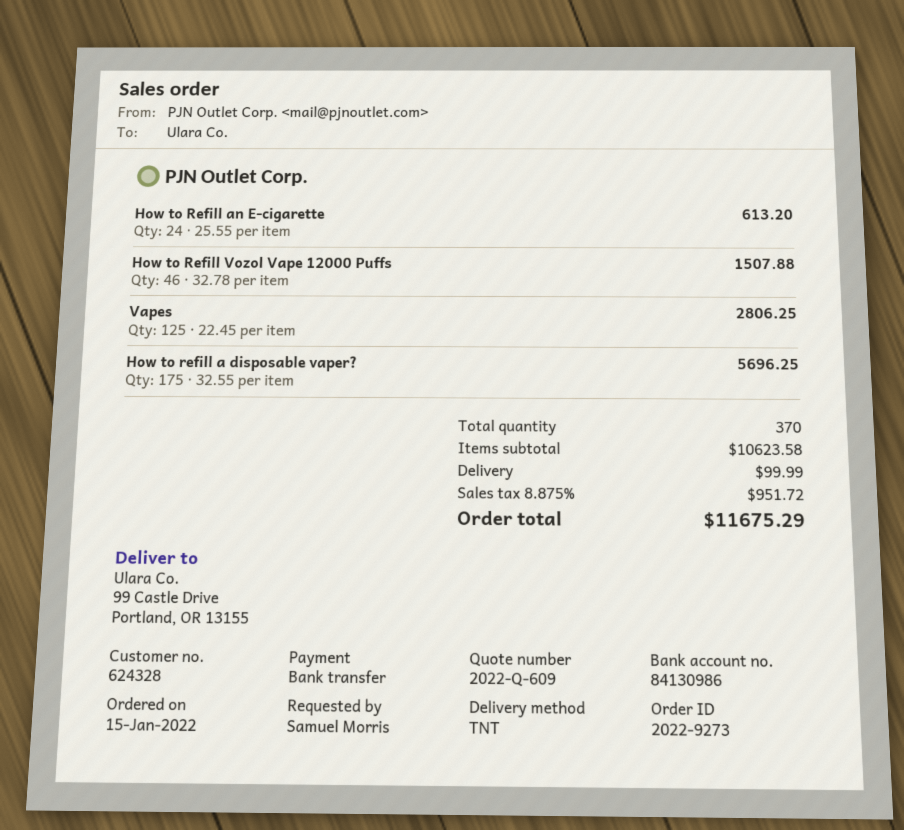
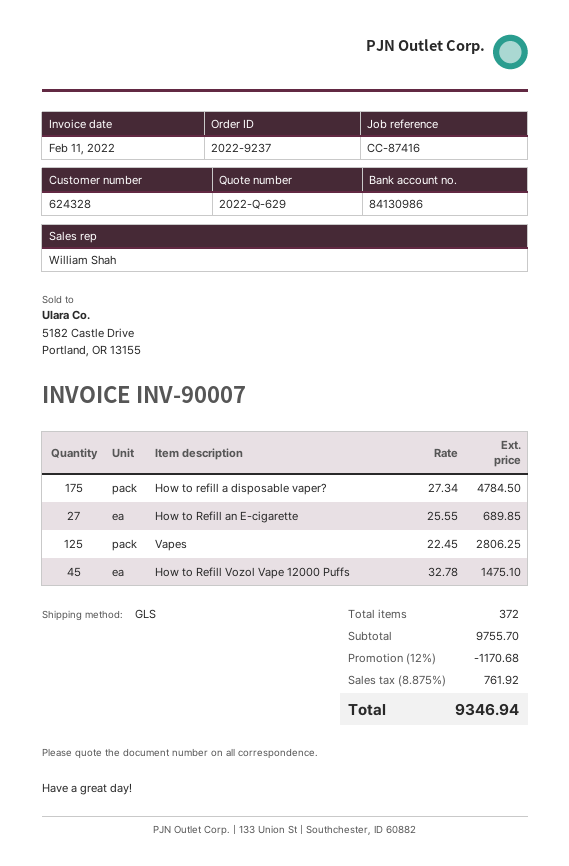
quote number: 2022-Q-609 -> 2022-Q-629
order number: 2022-9273 -> 2022-9237
shipping method: TNT -> GLS
How to Refill an E-cigarette: 24 x 25.55 = 613.20 -> 27 x 25.55 = 689.85
How to Refill Vozol Vape 12000 Puffs: 46 x 32.78 = 1507.88 -> 45 x 32.78 = 1475.10
How to refill a disposable vaper?: 175 x 32.55 = 5696.25 -> 175 x 27.34 = 4784.50
total quantity: 370 -> 372
subtotal: 10623.58 -> 9755.70
discount: none -> 12% = 1170.68
shipping: 99.99 -> none
tax: 8.875% = 951.72 -> 8.875% = 761.92
total: 11675.29 -> 9346.94

